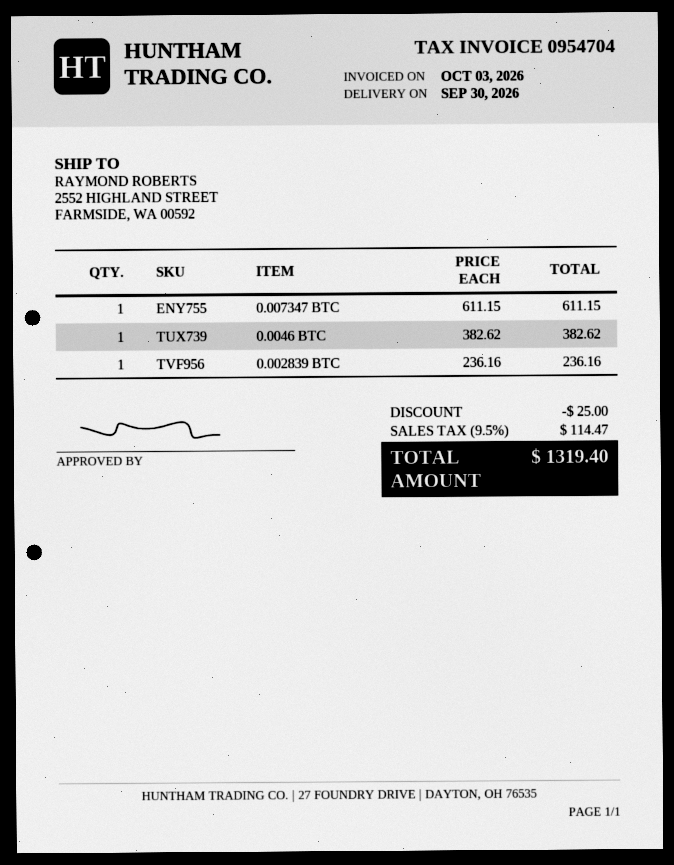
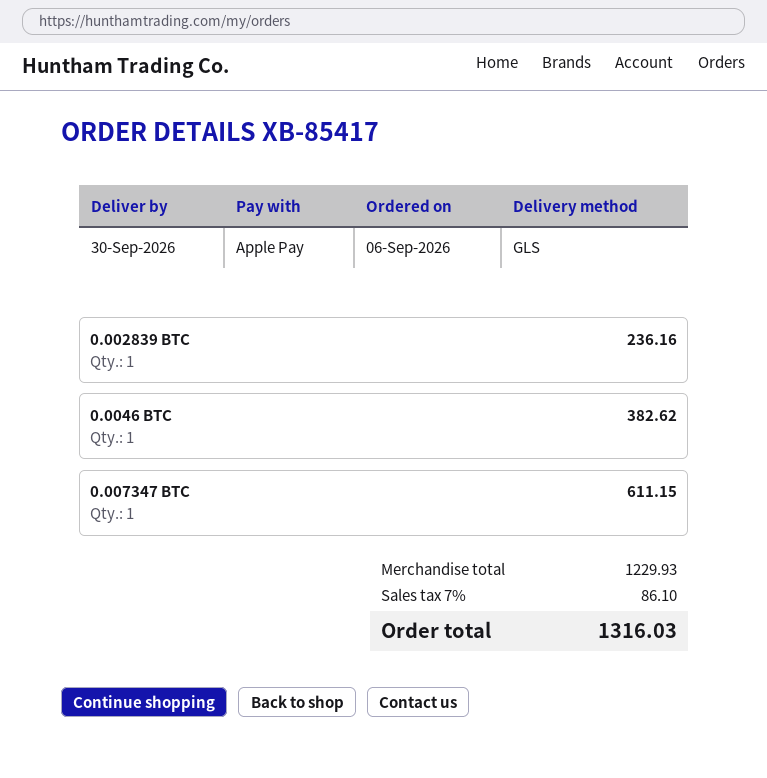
discount: 25.00 -> none
tax: 9.5% = 114.47 -> 7% = 86.10
total: 1319.40 -> 1316.03

